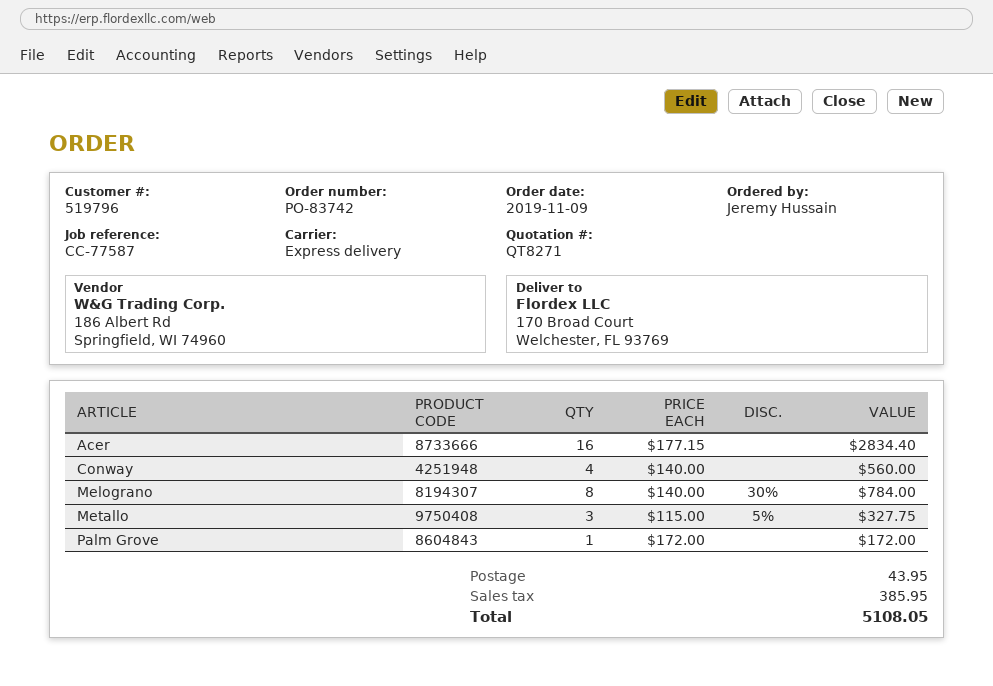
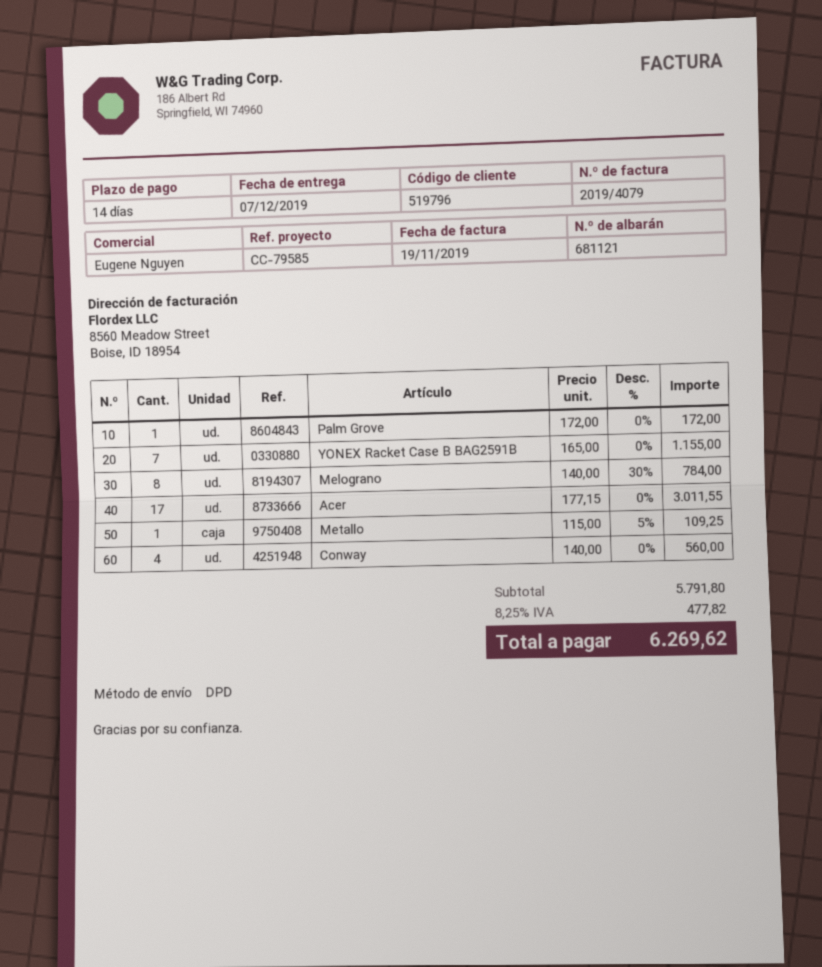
reference: CC-77587 -> CC-79585
shipping method: express -> DPD
Acer: 16 x 177.15 = 2834.40 -> 17 x 177.15 = 3011.55
Metallo: 3 x 115.00 - 5% = 327.75 -> 1 x 115.00 - 5% = 109.25
YONEX Racket Case B BAG2591B: none -> 7 x 165.00 = 1155.00
shipping: 43.95 -> none
tax: 385.95 -> 477.82
total: 5108.05 -> 6269.62

